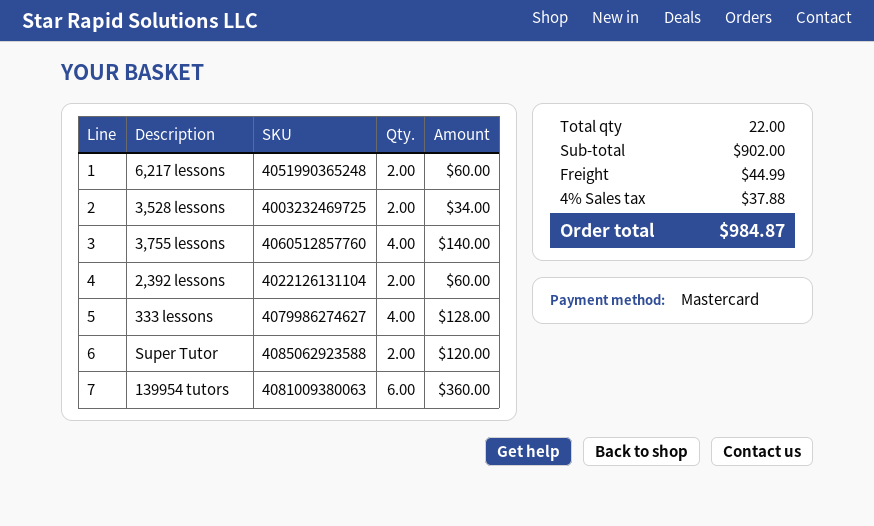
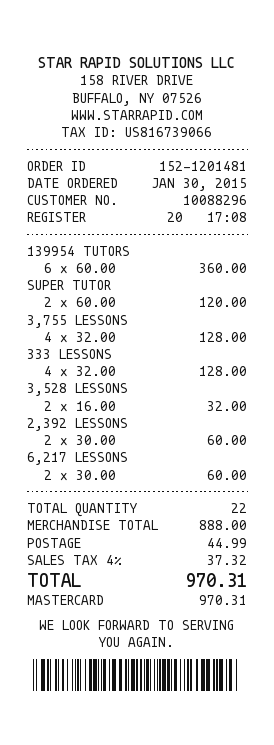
3,528 lessons: 2 for 34.00 -> 2 for 32.00
3,755 lessons: 4 for 140.00 -> 4 for 128.00
subtotal: 902.00 -> 888.00
tax: 4% = 37.88 -> 4% = 37.32
total: 984.87 -> 970.31

